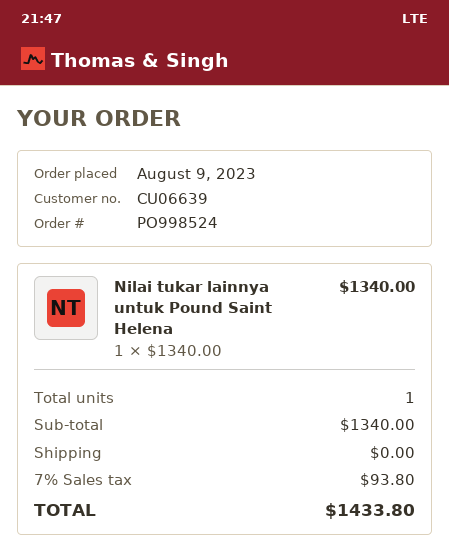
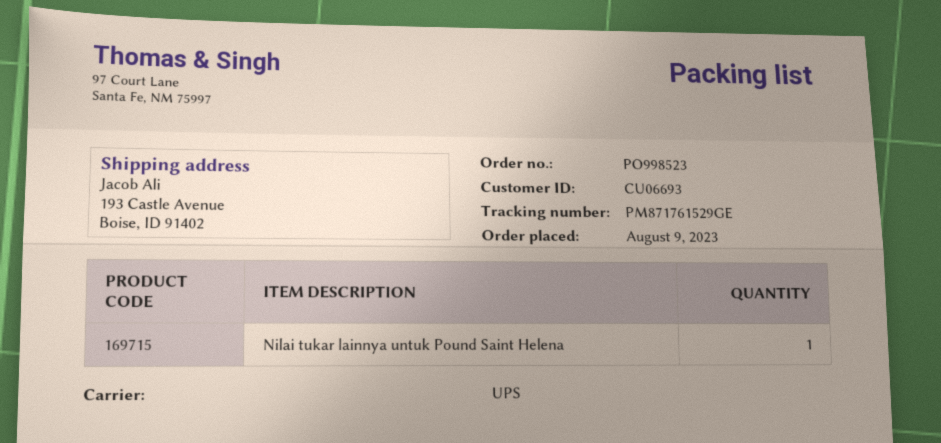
order number: PO998524 -> PO998523
customer number: CU06639 -> CU06693

